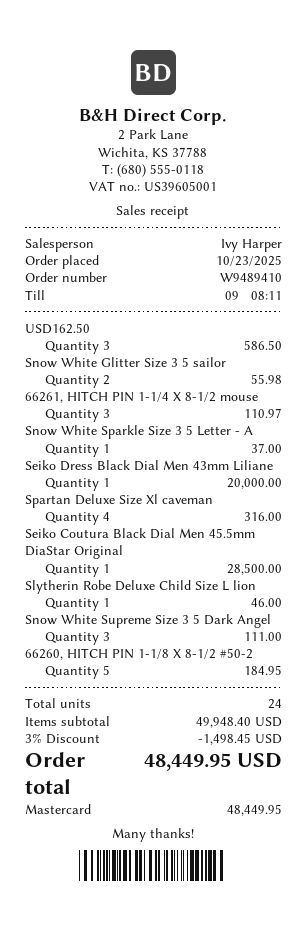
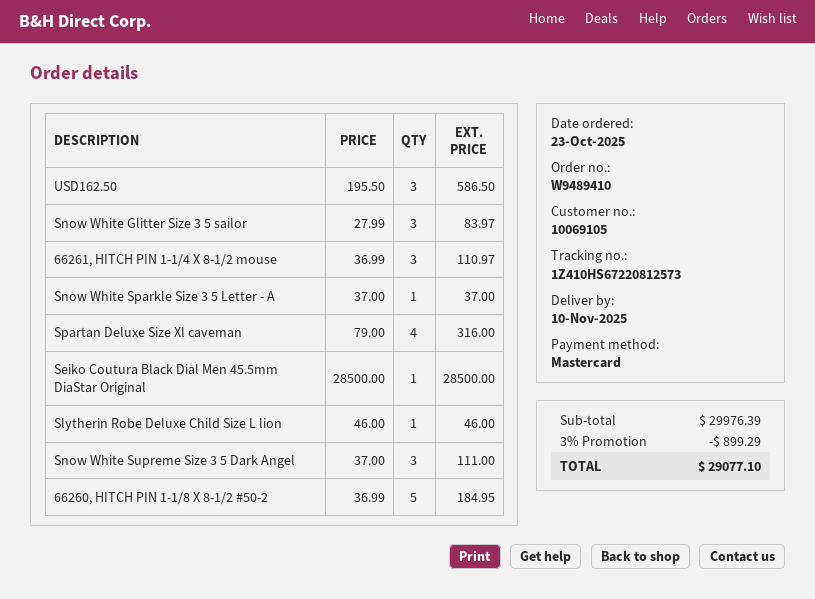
Snow White Glitter Size 3 5 sailor: 2 for 55.98 -> 3 for 83.97
Seiko Dress Black Dial Men 43mm Liliane: 1 for 20000.00 -> none
subtotal: 49948.40 -> 29976.39
discount: 3% = 1498.45 -> 3% = 899.29
total: 48449.95 -> 29077.10

